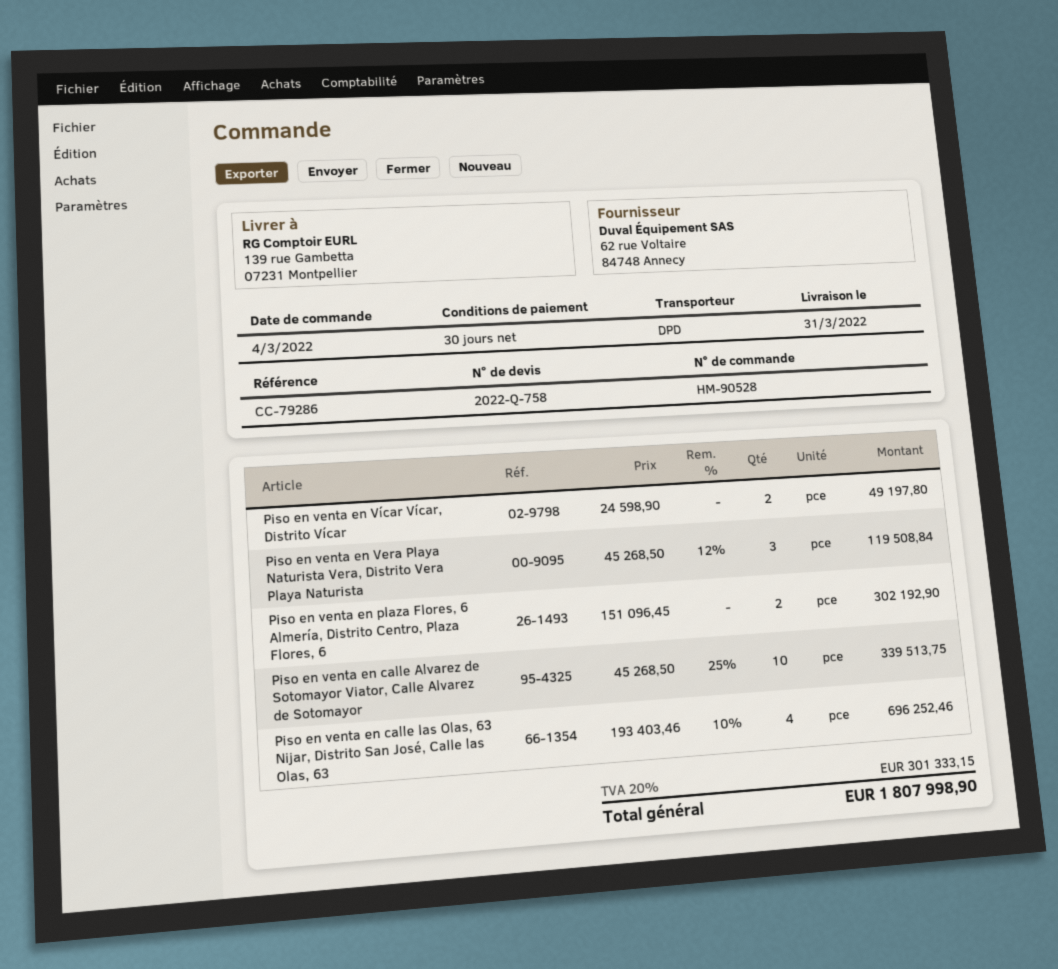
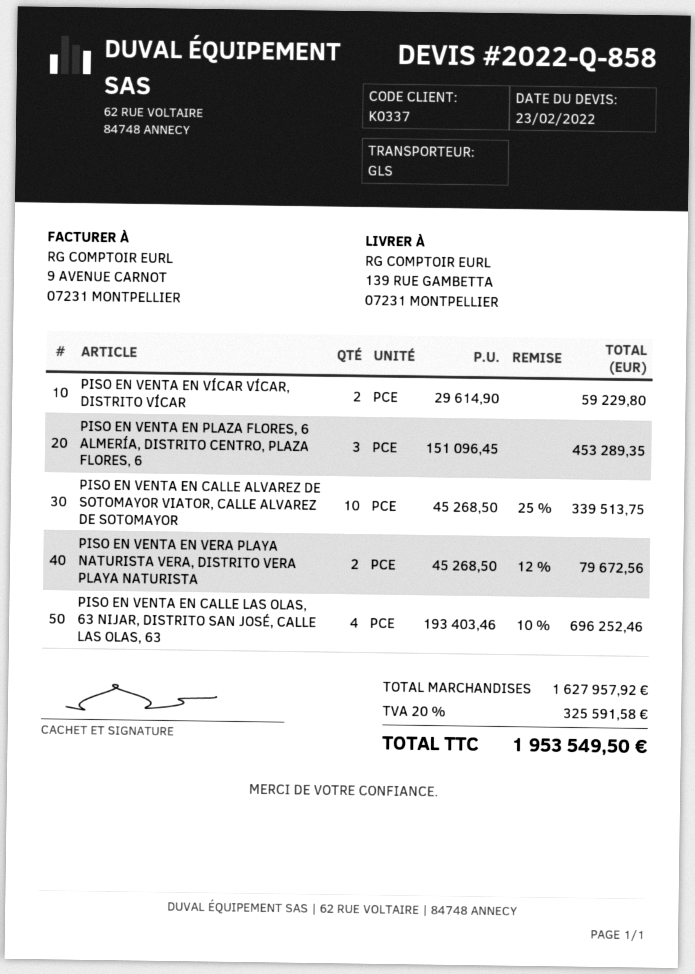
quote number: 2022-Q-758 -> 2022-Q-858
shipping method: DPD -> GLS
Piso en venta en Vícar Vícar, Distrito Vícar: 2 x 24598.90 = 49197.80 -> 2 x 29614.90 = 59229.80
Piso en venta en Vera Playa Naturista Vera, Distrito Vera Playa Naturista: 3 x 45268.50 - 12% = 119508.84 -> 2 x 45268.50 - 12% = 79672.56
Piso en venta en plaza Flores, 6 Almería, Distrito Centro, Plaza Flores, 6: 2 x 151096.45 = 302192.90 -> 3 x 151096.45 = 453289.35
tax: 20% = 301333.15 -> 20% = 325591.58
total: 1807998.90 -> 1953549.50

